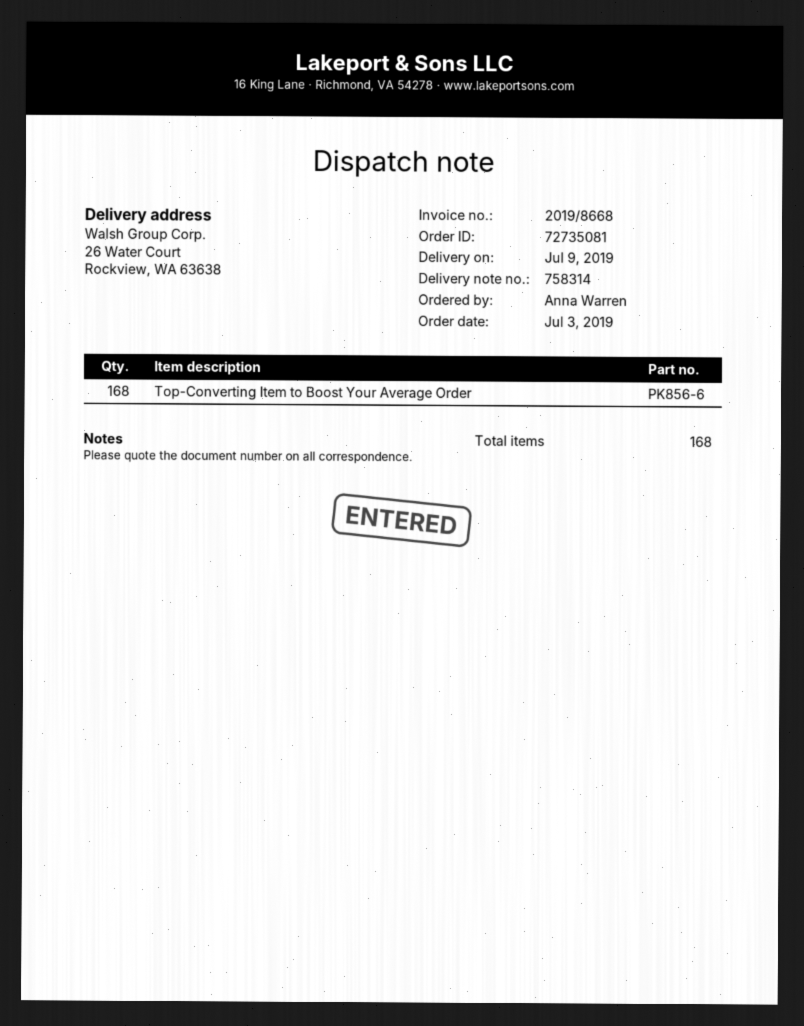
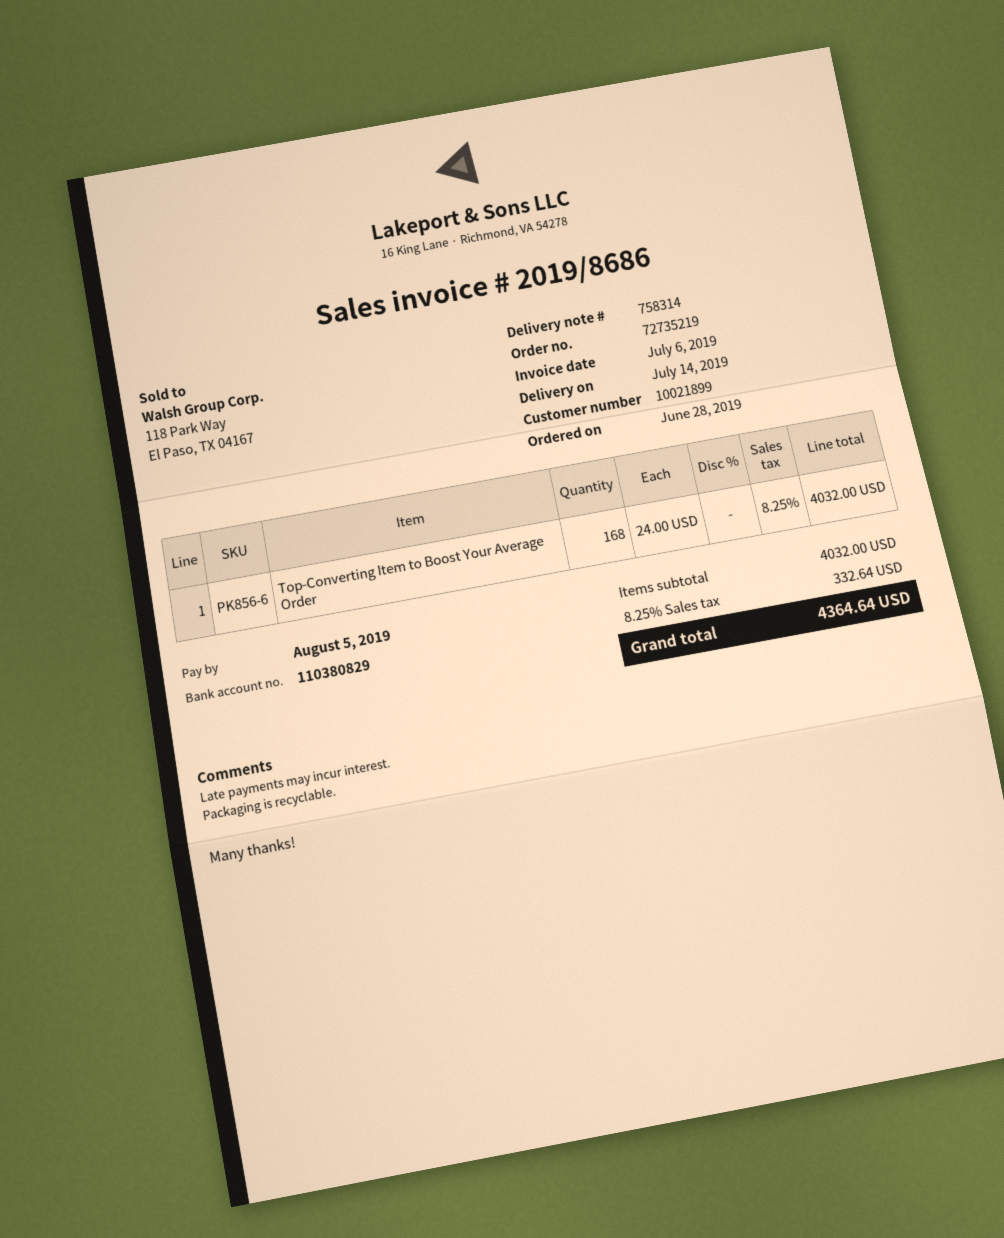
order number: 72735081 -> 72735219
order date: 2019-07-03 -> 2019-06-28
delivery date: 2019-07-09 -> 2019-07-14
invoice number: 2019/8668 -> 2019/8686

